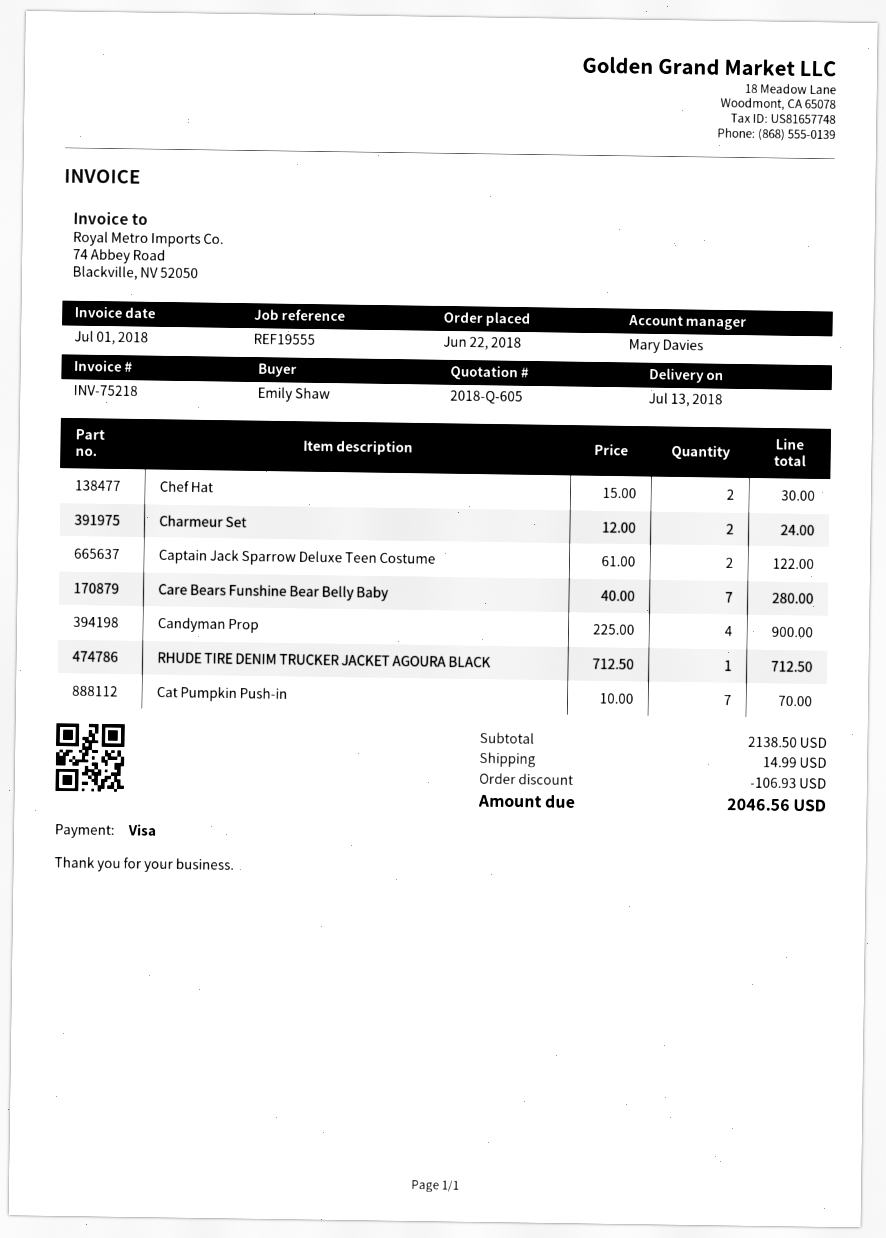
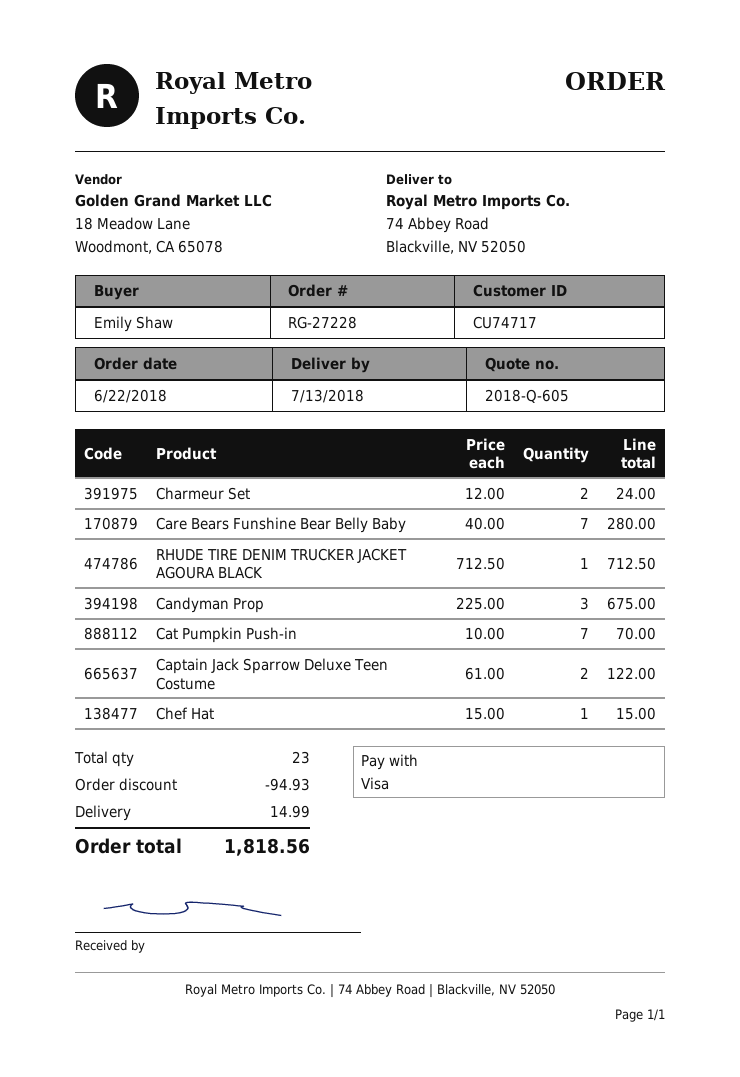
Chef Hat: 2 x 15.00 = 30.00 -> 1 x 15.00 = 15.00
Candyman Prop: 4 x 225.00 = 900.00 -> 3 x 225.00 = 675.00
discount: 106.93 -> 94.93
total: 2046.56 -> 1818.56

